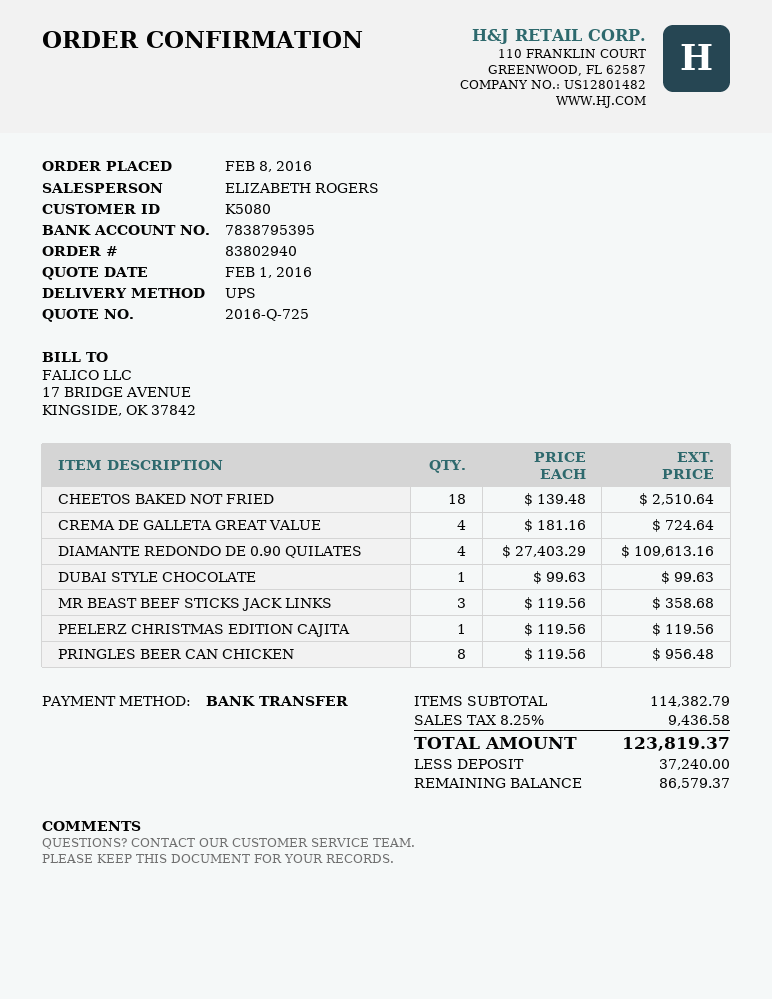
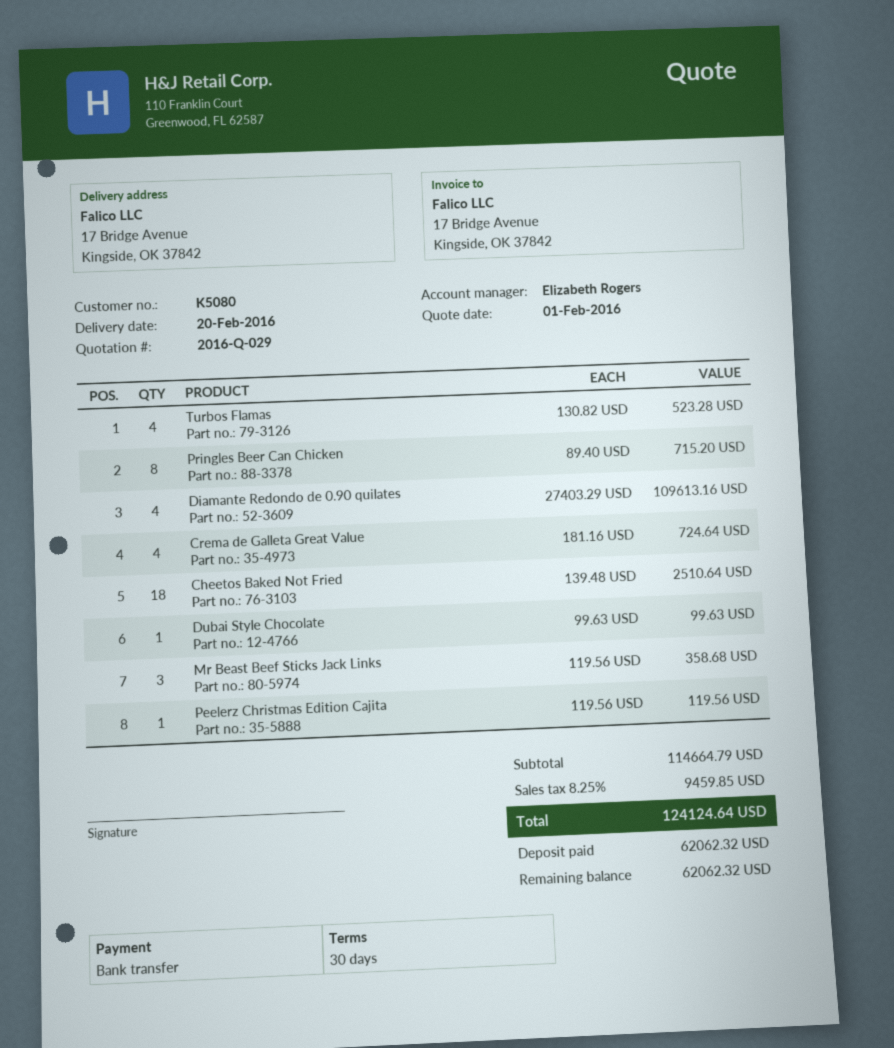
quote number: 2016-Q-725 -> 2016-Q-029
PRINGLES BEER CAN CHICKEN: 8 x 119.56 = 956.48 -> 8 x 89.40 = 715.20
Turbos Flamas: none -> 4 x 130.82 = 523.28
subtotal: 114382.79 -> 114664.79
tax: 8.25% = 9436.58 -> 8.25% = 9459.85
total: 123819.37 -> 124124.64
deposit: 37240.00 -> 62062.32
balance: 86579.37 -> 62062.32

